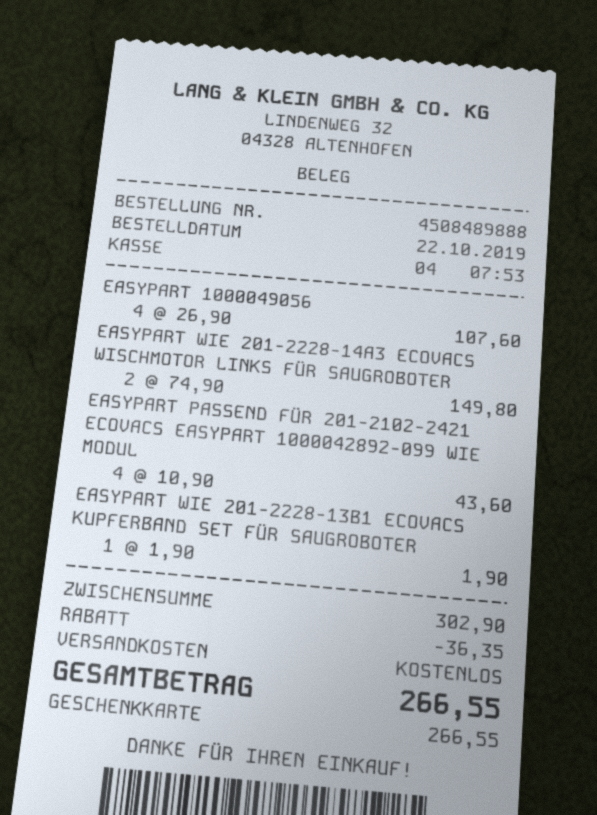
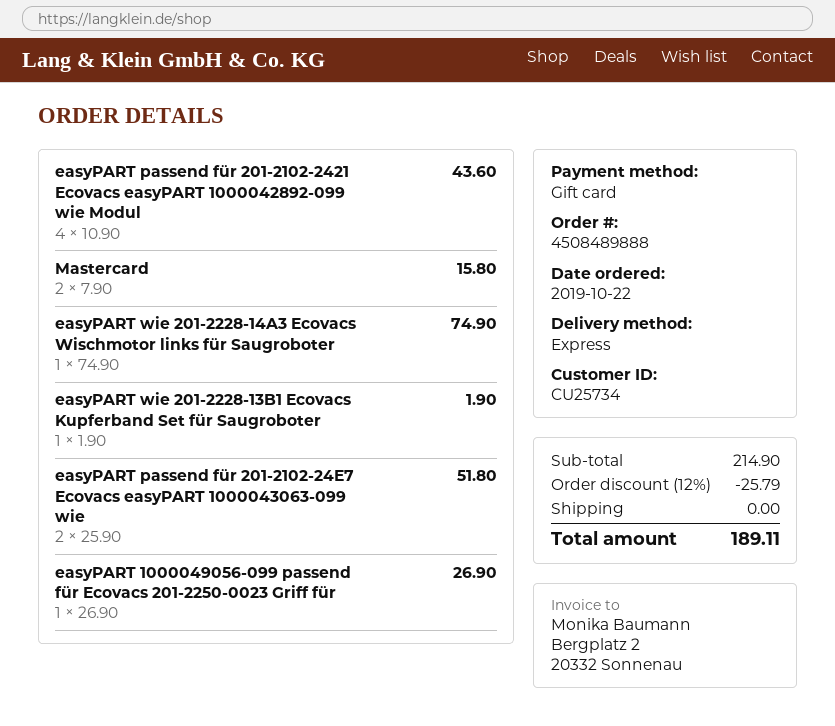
EASYPART 1000049056: 4 x 26.90 = 107.60 -> 1 x 26.90 = 26.90
EASYPART WIE 201-2228-14A3 ECOVACS WISCHMOTOR LINKS FÜR SAUGROBOTER: 2 x 74.90 = 149.80 -> 1 x 74.90 = 74.90
Mastercard: none -> 2 x 7.90 = 15.80
easyPART passend für 201-2102-24E7 Ecovacs easyPART 1000043063-099 wie: none -> 2 x 25.90 = 51.80
subtotal: 302.90 -> 214.90
discount: 36.35 -> 25.79
total: 266.55 -> 189.11

